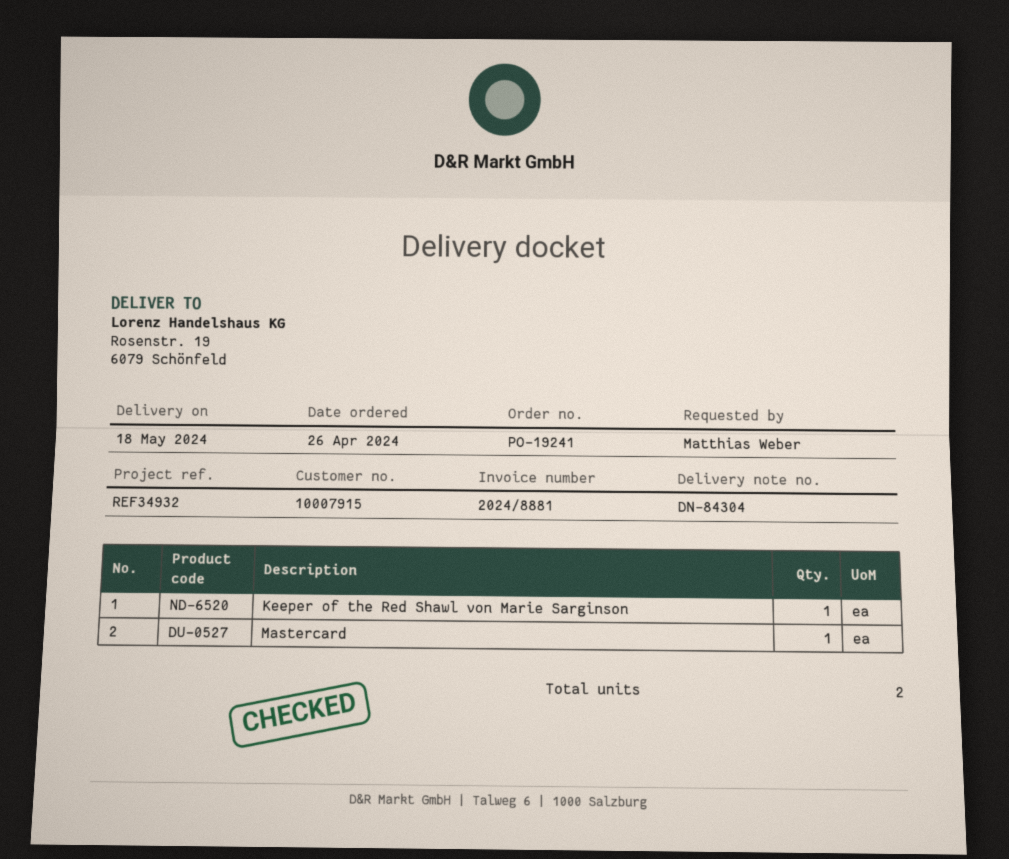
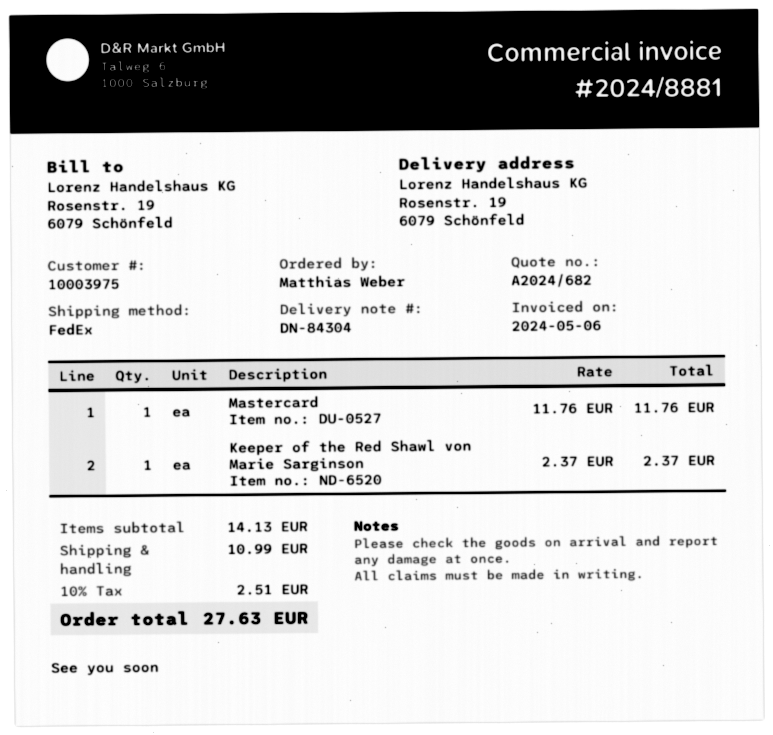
customer number: 10007915 -> 10003975

